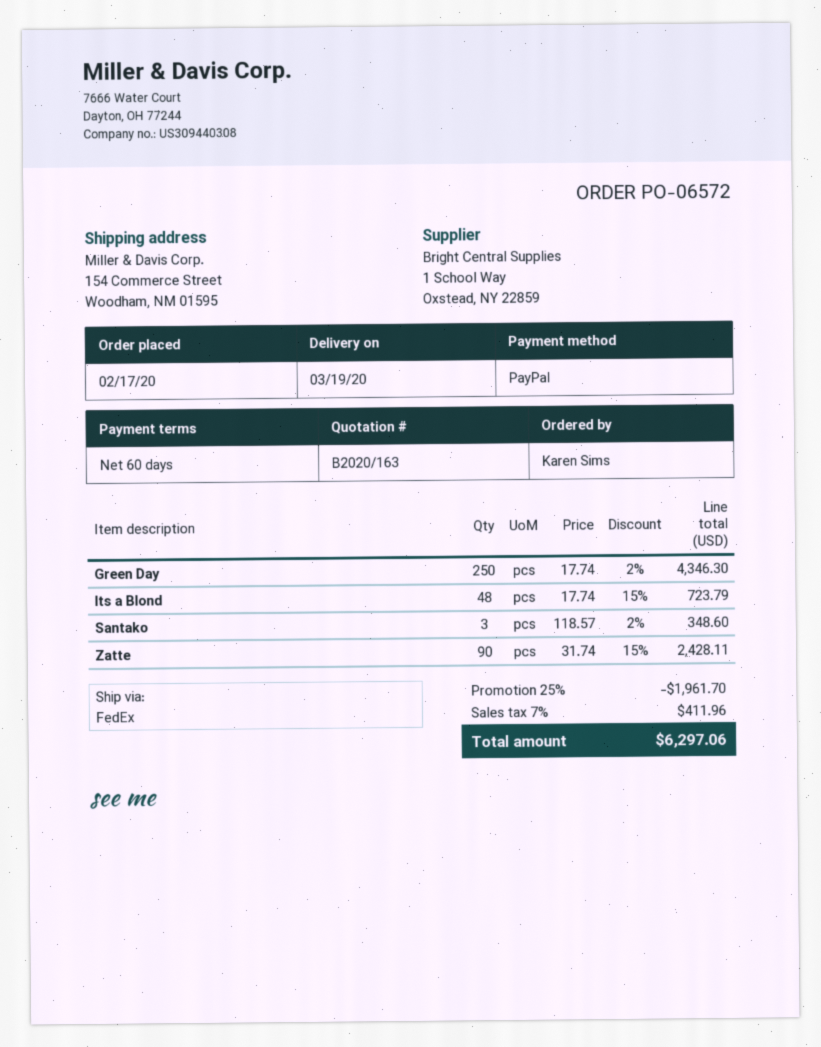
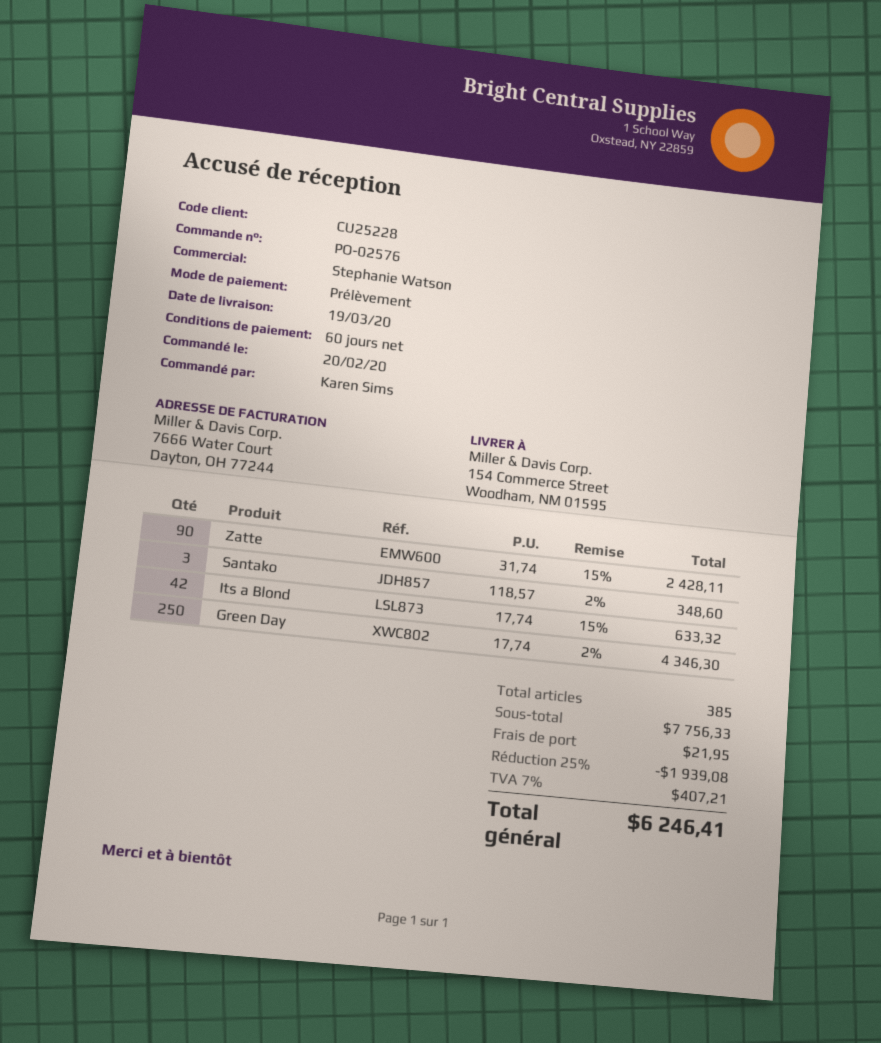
order number: PO-06572 -> PO-02576
order date: 2020-02-17 -> 2020-02-20
payment method: PayPal -> direct debit
Its a Blond: 48 x 17.74 - 15% = 723.79 -> 42 x 17.74 - 15% = 633.32
discount: 25% = 1961.70 -> 25% = 1939.08
shipping: none -> 21.95
tax: 7% = 411.96 -> 7% = 407.21
total: 6297.06 -> 6246.41

